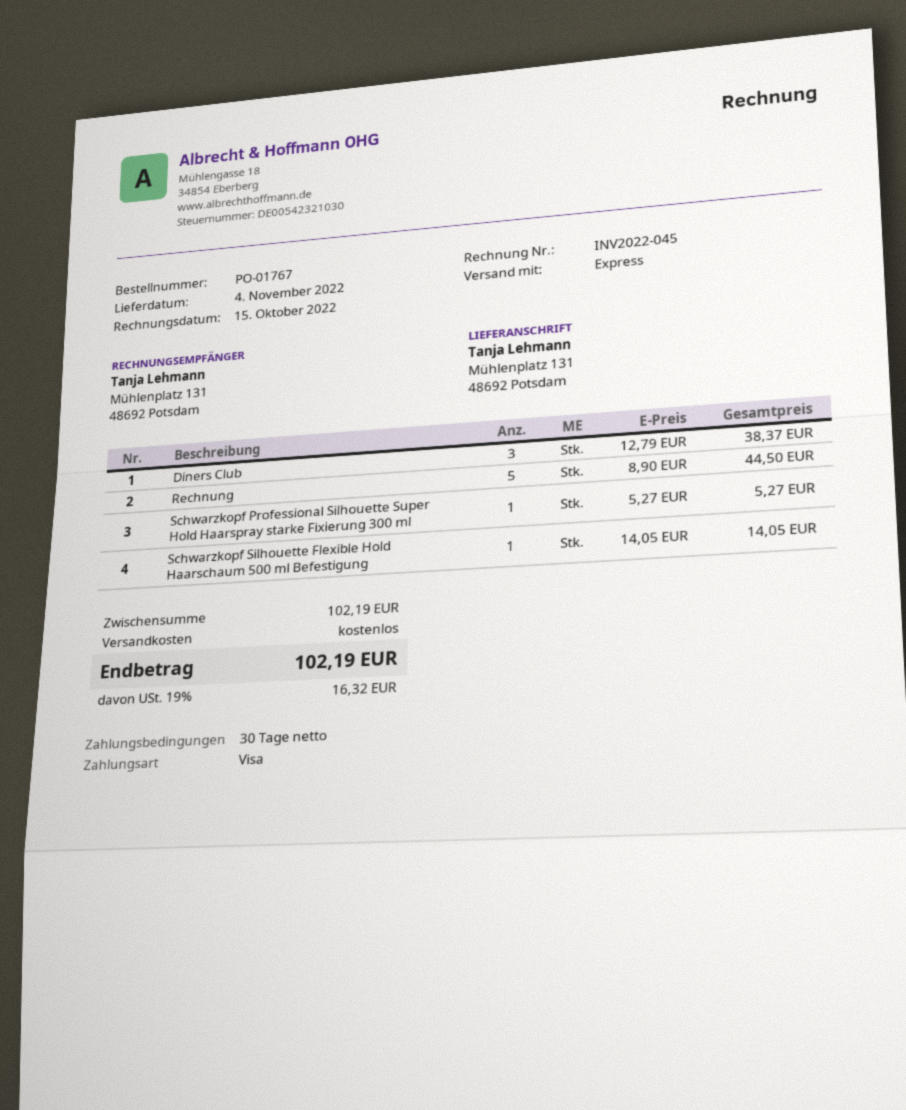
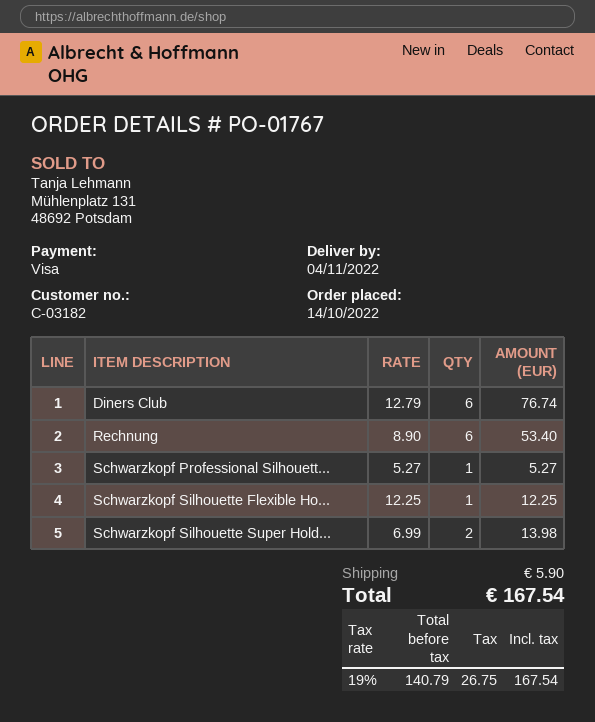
Diners Club: 3 x 12.79 = 38.37 -> 6 x 12.79 = 76.74
Rechnung: 5 x 8.90 = 44.50 -> 6 x 8.90 = 53.40
Schwarzkopf Silhouette Flexible Hold Haarschaum 500 ml Befestigung: 1 x 14.05 = 14.05 -> 1 x 12.25 = 12.25
Schwarzkopf Silhouette Super Hold...: none -> 2 x 6.99 = 13.98
shipping: 0.00 -> 5.90
tax: 19% = 16.32 -> 19% = 26.75
total: 102.19 -> 167.54

